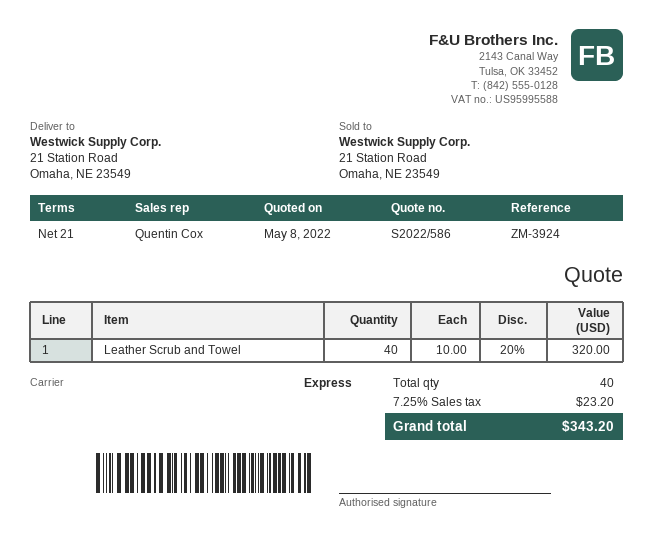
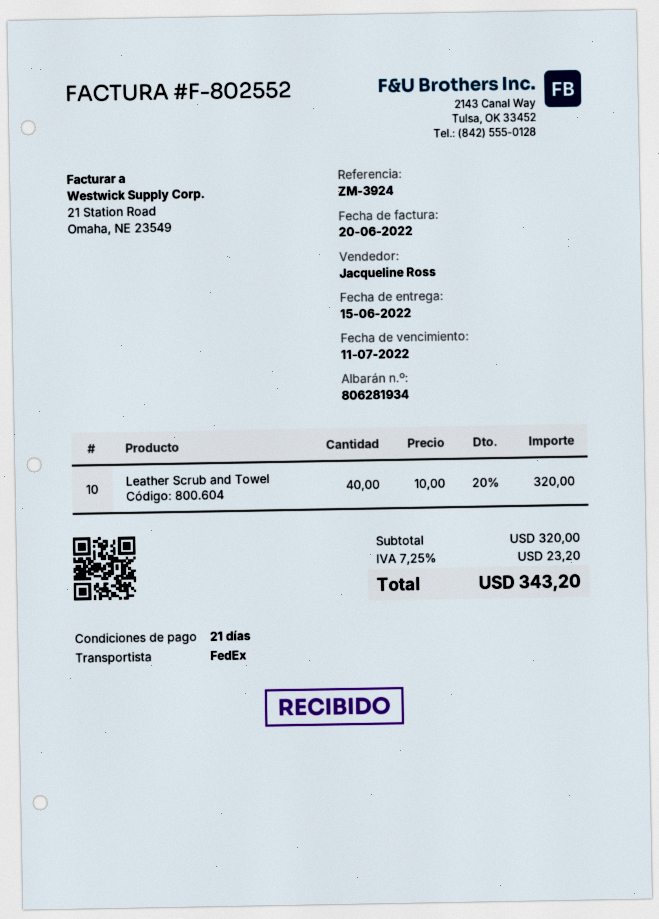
sales rep: Quentin Cox -> Jacqueline Ross
shipping method: express -> FedEx

